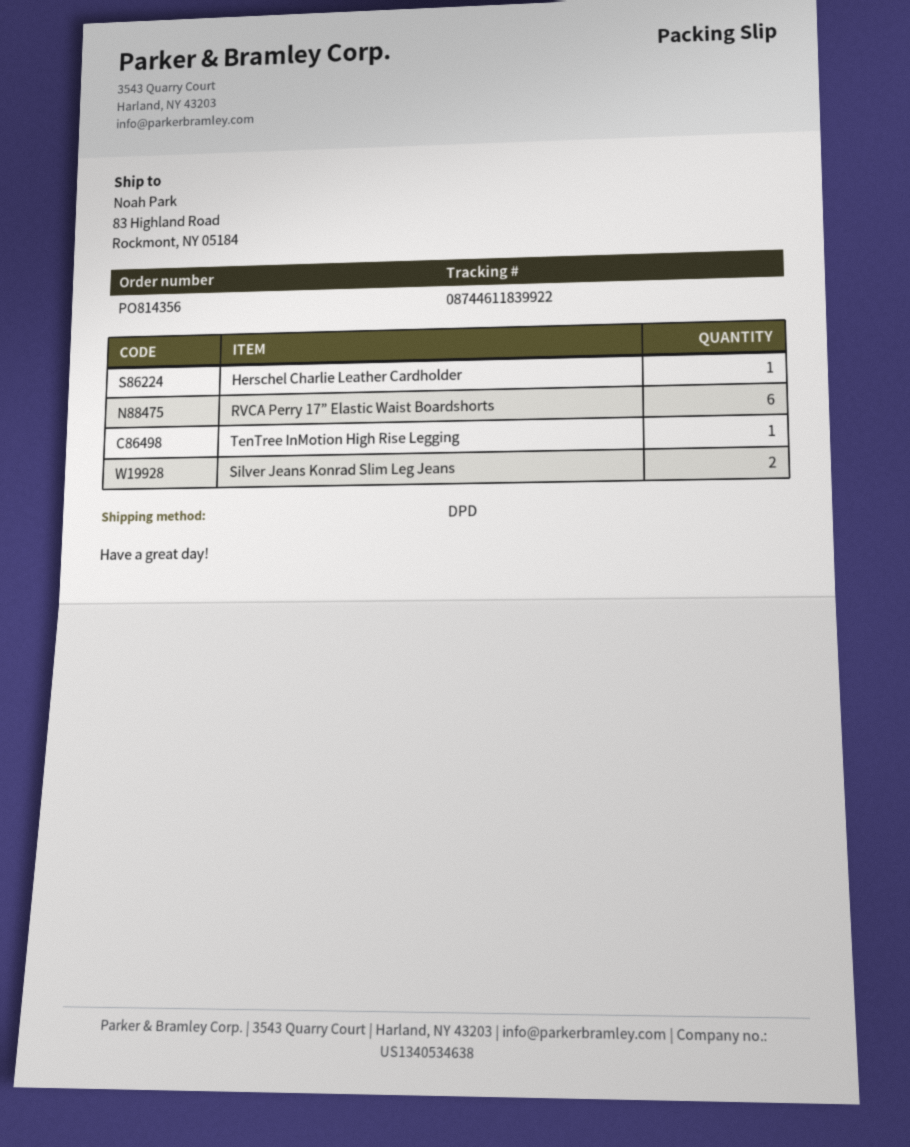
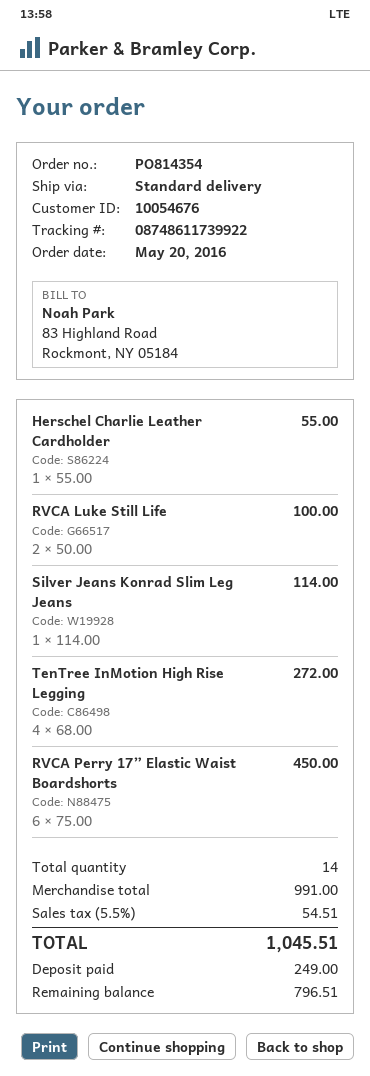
order number: PO814356 -> PO814354
shipping method: DPD -> standard
tracking number: 08744611839922 -> 08748611739922
TenTree InMotion High Rise Legging: 1 -> 4
Silver Jeans Konrad Slim Leg Jeans: 2 -> 1
RVCA Luke Still Life: none -> 2

